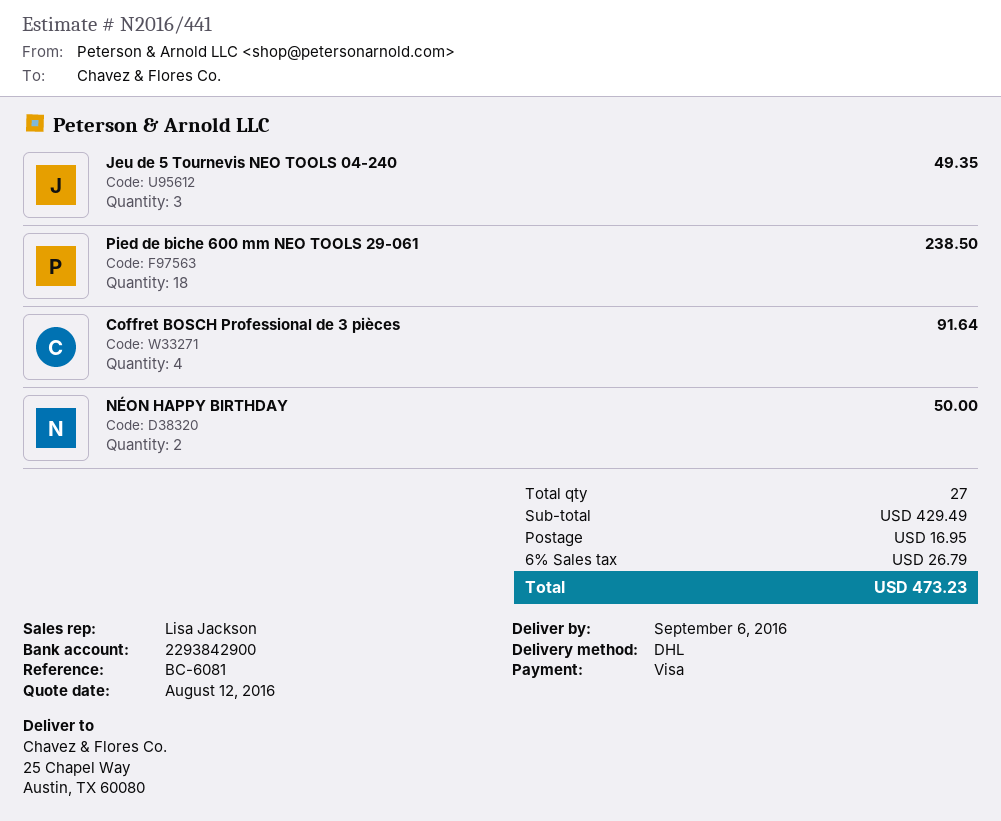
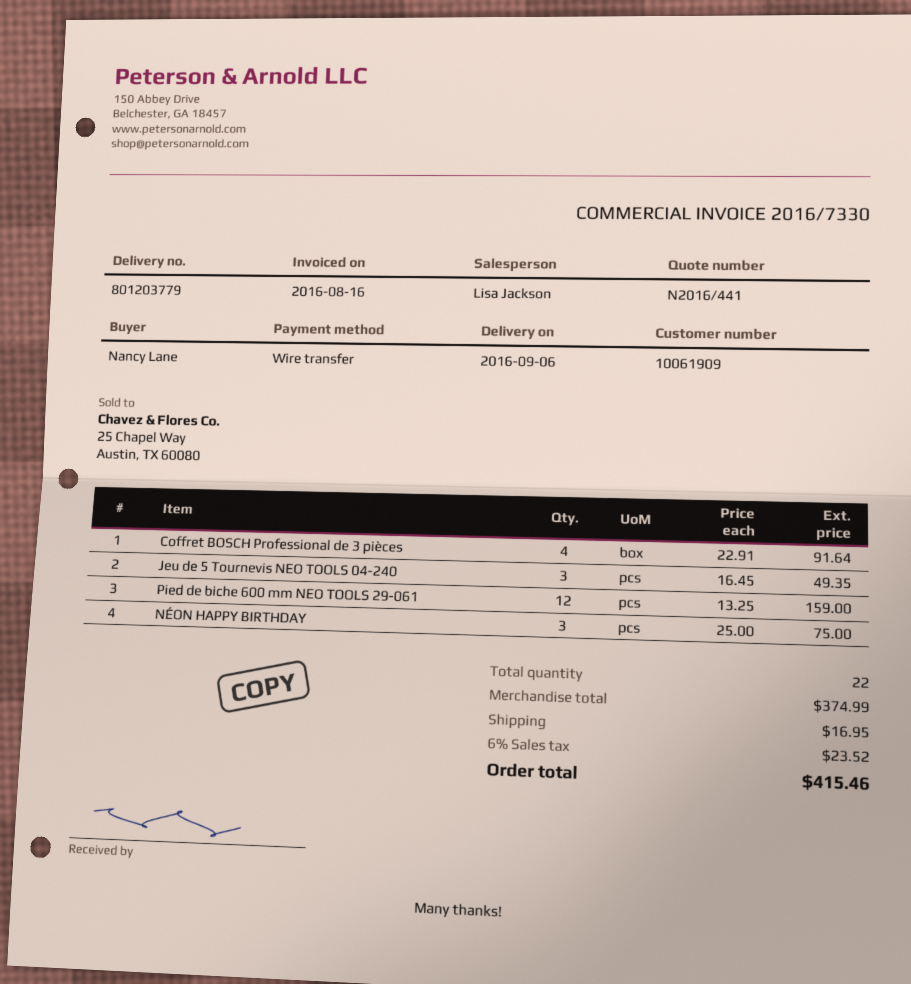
payment method: Visa -> bank transfer
Pied de biche 600 mm NEO TOOLS 29-061: 18 for 238.50 -> 12 for 159.00
NÉON HAPPY BIRTHDAY: 2 for 50.00 -> 3 for 75.00
total quantity: 27 -> 22
subtotal: 429.49 -> 374.99
tax: 6% = 26.79 -> 6% = 23.52
total: 473.23 -> 415.46

